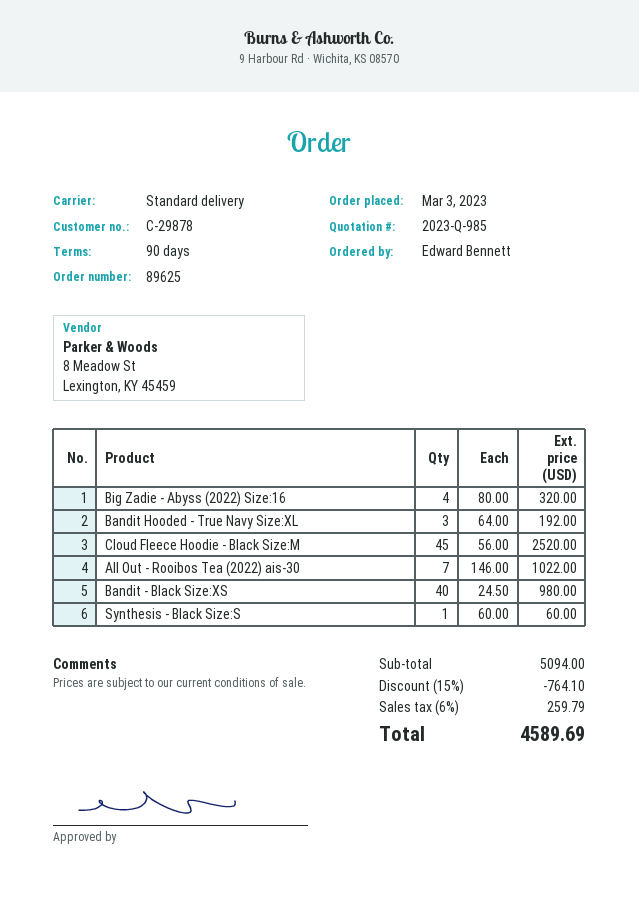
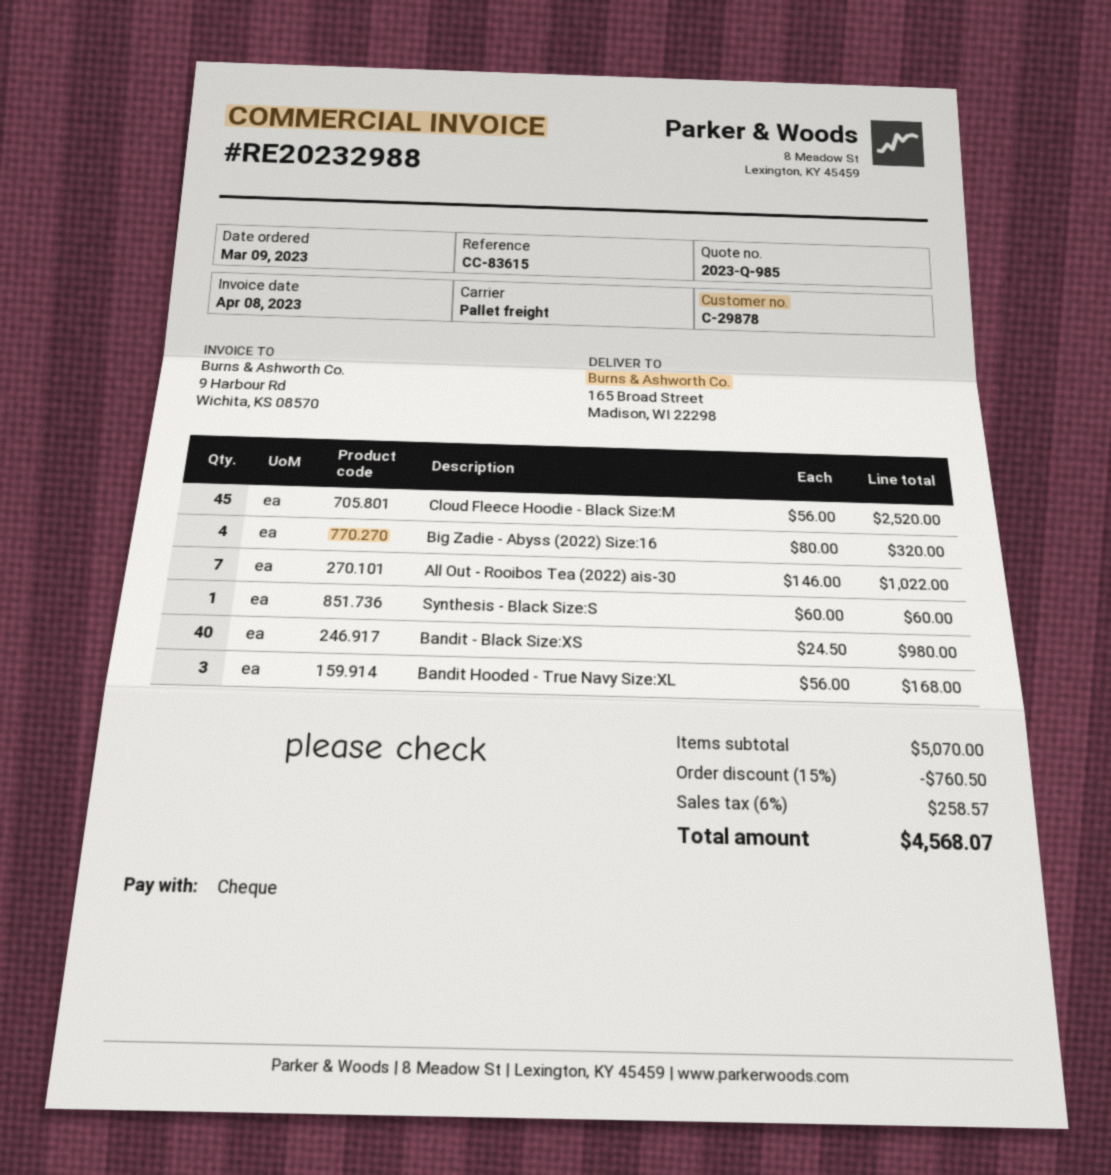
order date: 2023-03-03 -> 2023-03-09
shipping method: standard -> pallet freight
Bandit Hooded - True Navy Size:XL: 3 x 64.00 = 192.00 -> 3 x 56.00 = 168.00
subtotal: 5094.00 -> 5070.00
discount: 15% = 764.10 -> 15% = 760.50
tax: 6% = 259.79 -> 6% = 258.57
total: 4589.69 -> 4568.07

